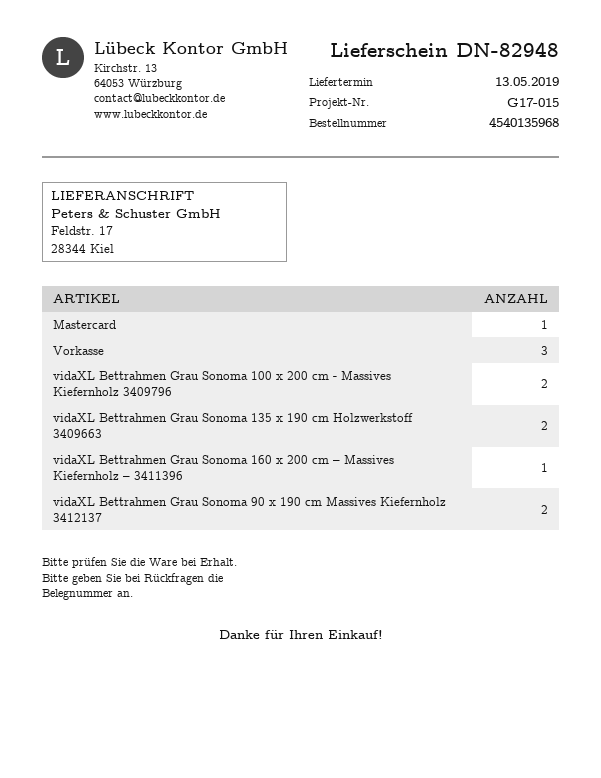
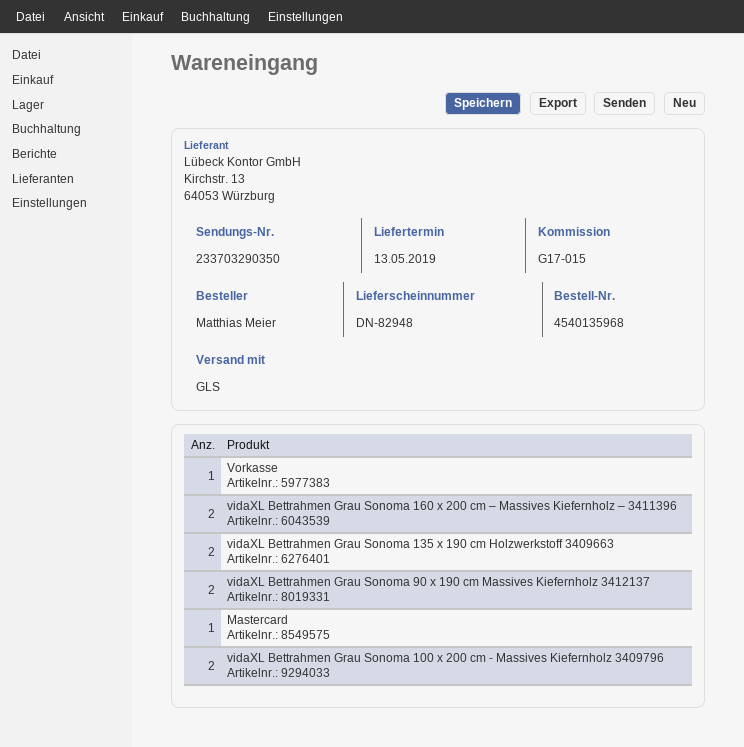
Vorkasse: 3 -> 1
vidaXL Bettrahmen Grau Sonoma 160 x 200 cm – Massives Kiefernholz – 3411396: 1 -> 2

